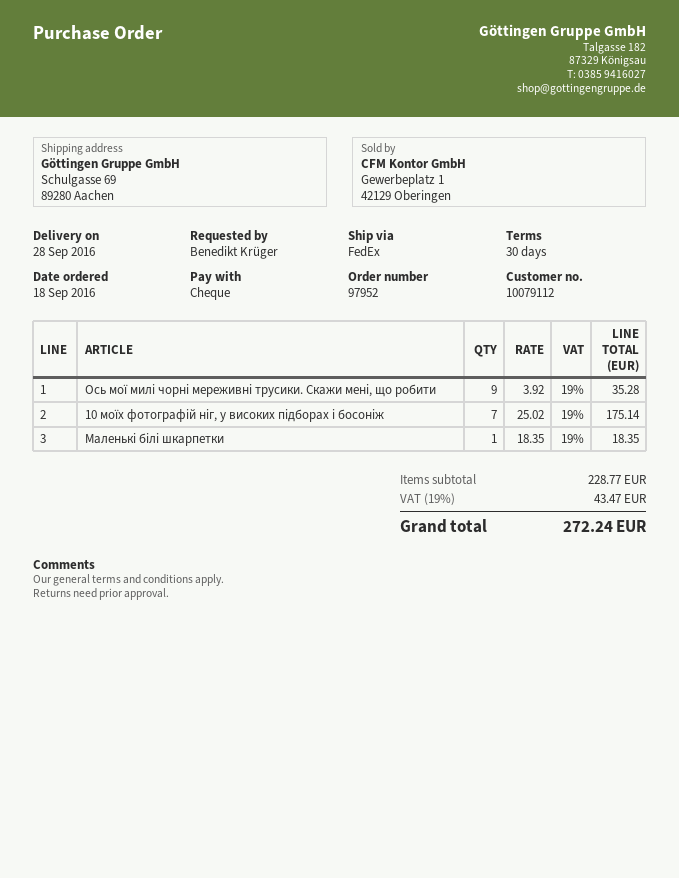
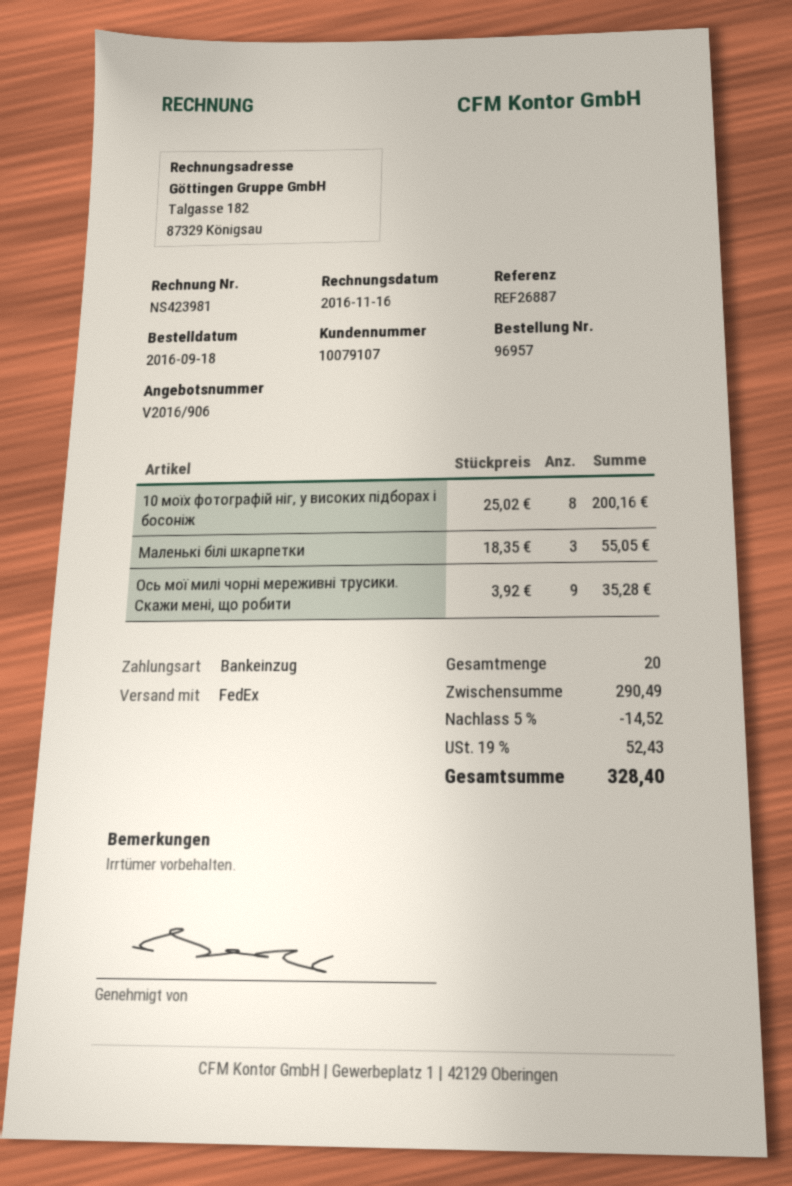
order number: 97952 -> 96957
customer number: 10079112 -> 10079107
payment method: cheque -> direct debit
10 моїх фотографій ніг, у високих підборах і босоніж: 7 x 25.02 = 175.14 -> 8 x 25.02 = 200.16
Маленькі білі шкарпетки: 1 x 18.35 = 18.35 -> 3 x 18.35 = 55.05
subtotal: 228.77 -> 290.49
discount: none -> 5% = 14.52
tax: 19% = 43.47 -> 19% = 52.43
total: 272.24 -> 328.40

